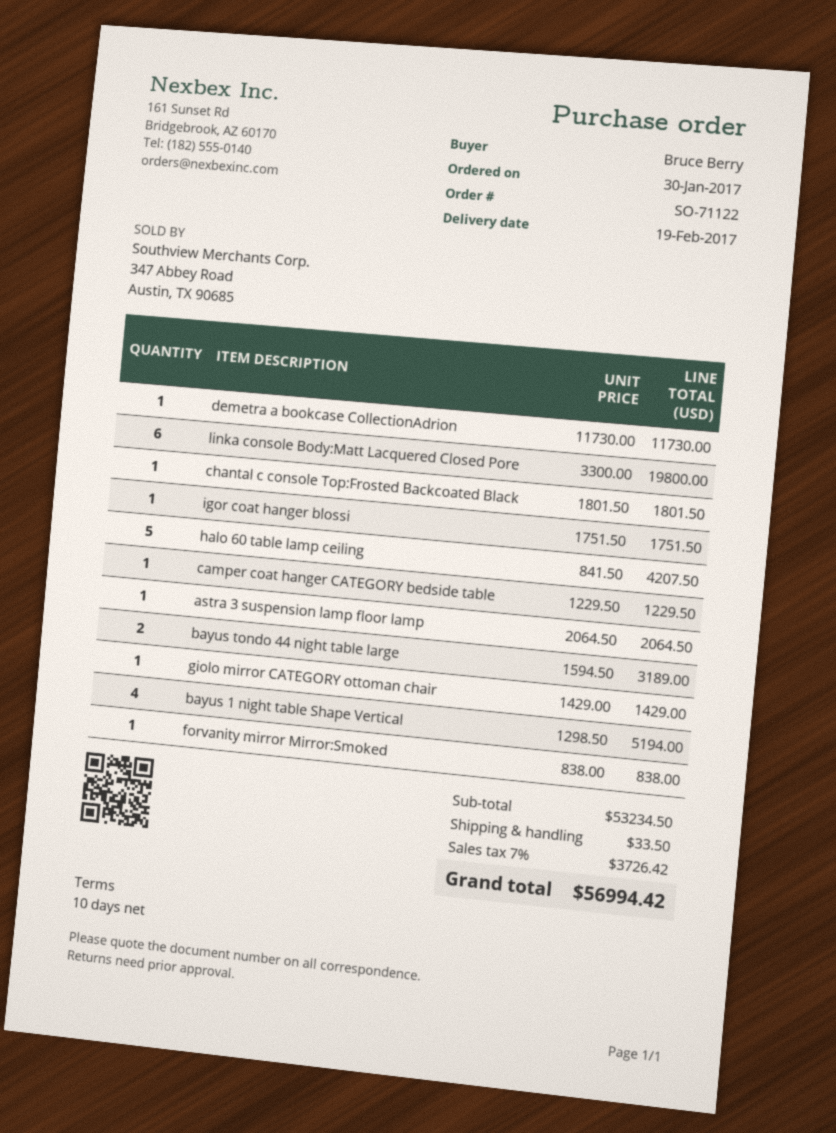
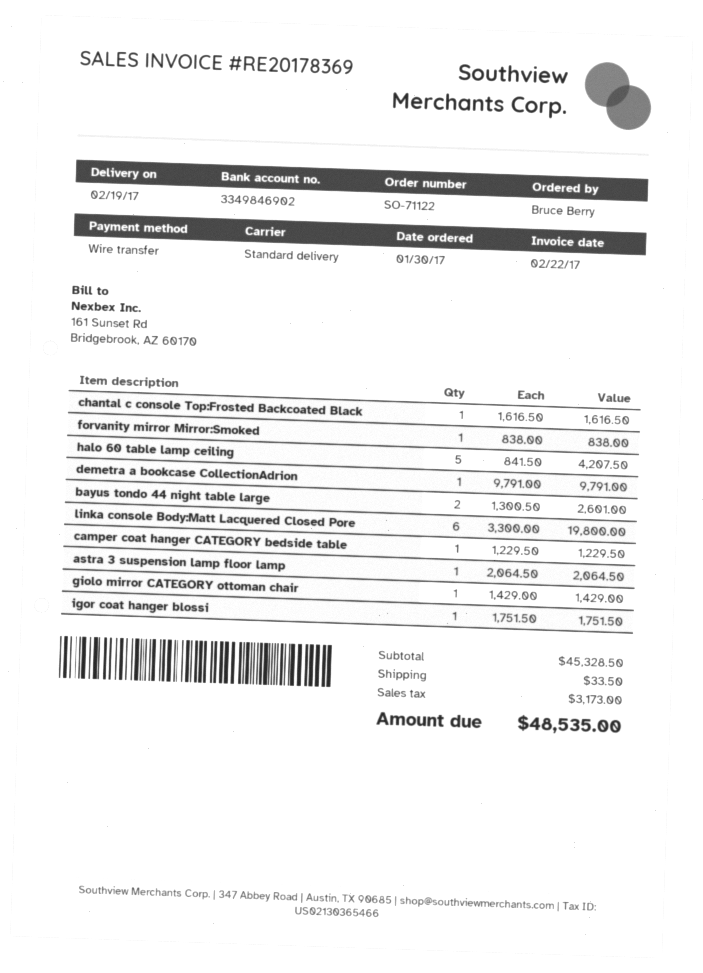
demetra a bookcase CollectionAdrion: 1 x 11730.00 = 11730.00 -> 1 x 9791.00 = 9791.00
chantal c console Top:Frosted Backcoated Black: 1 x 1801.50 = 1801.50 -> 1 x 1616.50 = 1616.50
bayus tondo 44 night table large: 2 x 1594.50 = 3189.00 -> 2 x 1300.50 = 2601.00
bayus 1 night table Shape Vertical: 4 x 1298.50 = 5194.00 -> none
subtotal: 53234.50 -> 45328.50
tax: 3726.42 -> 3173.00
total: 56994.42 -> 48535.00

